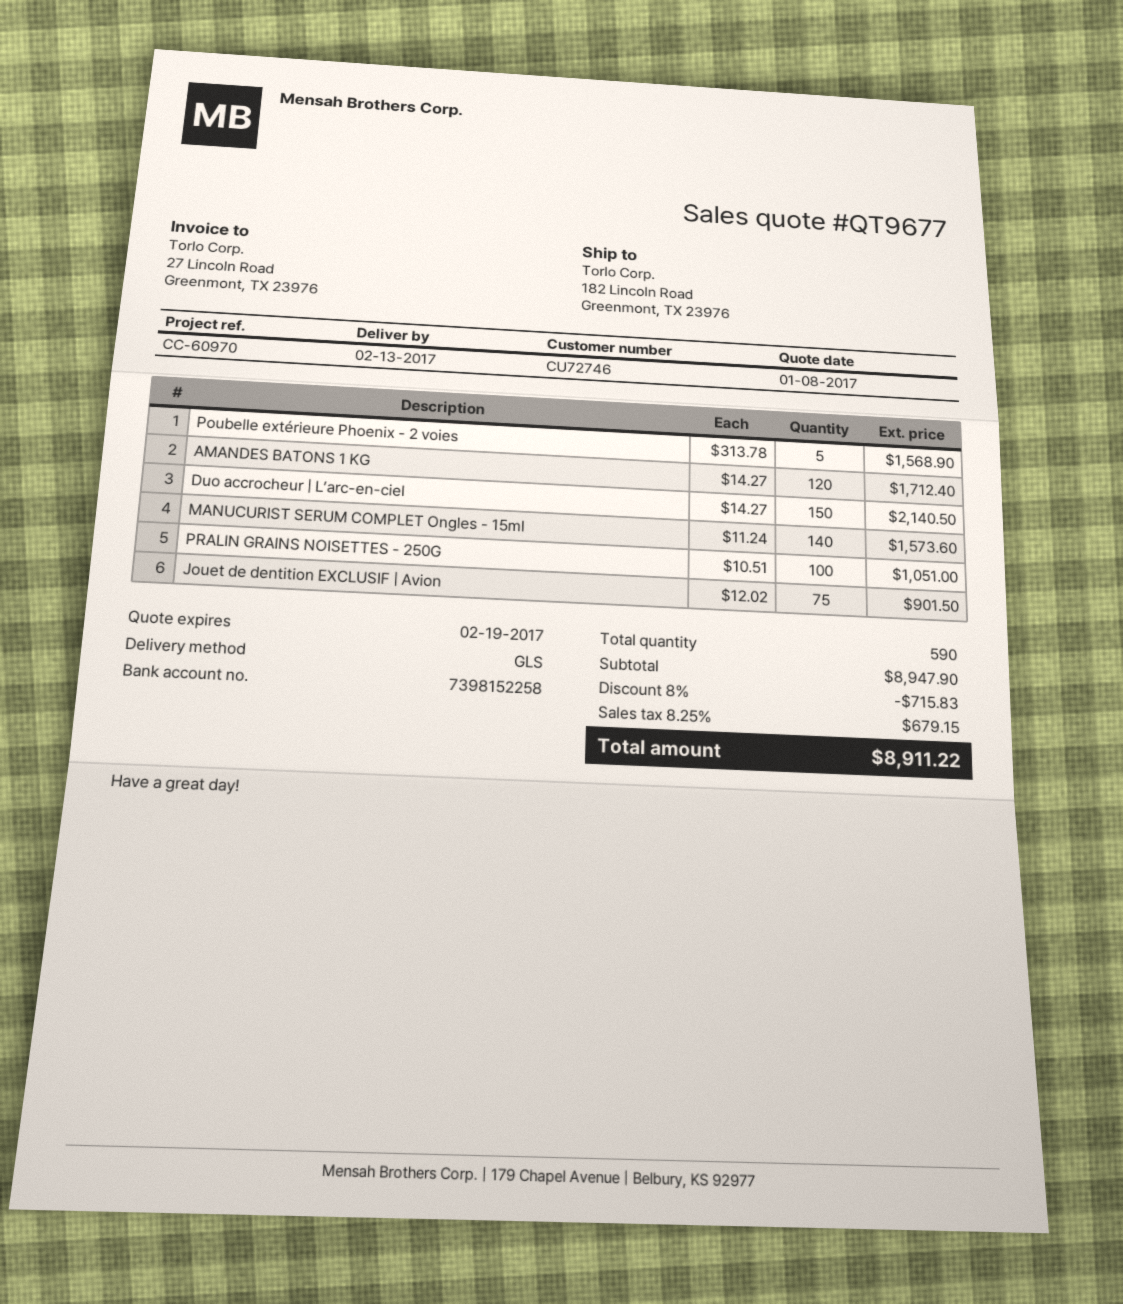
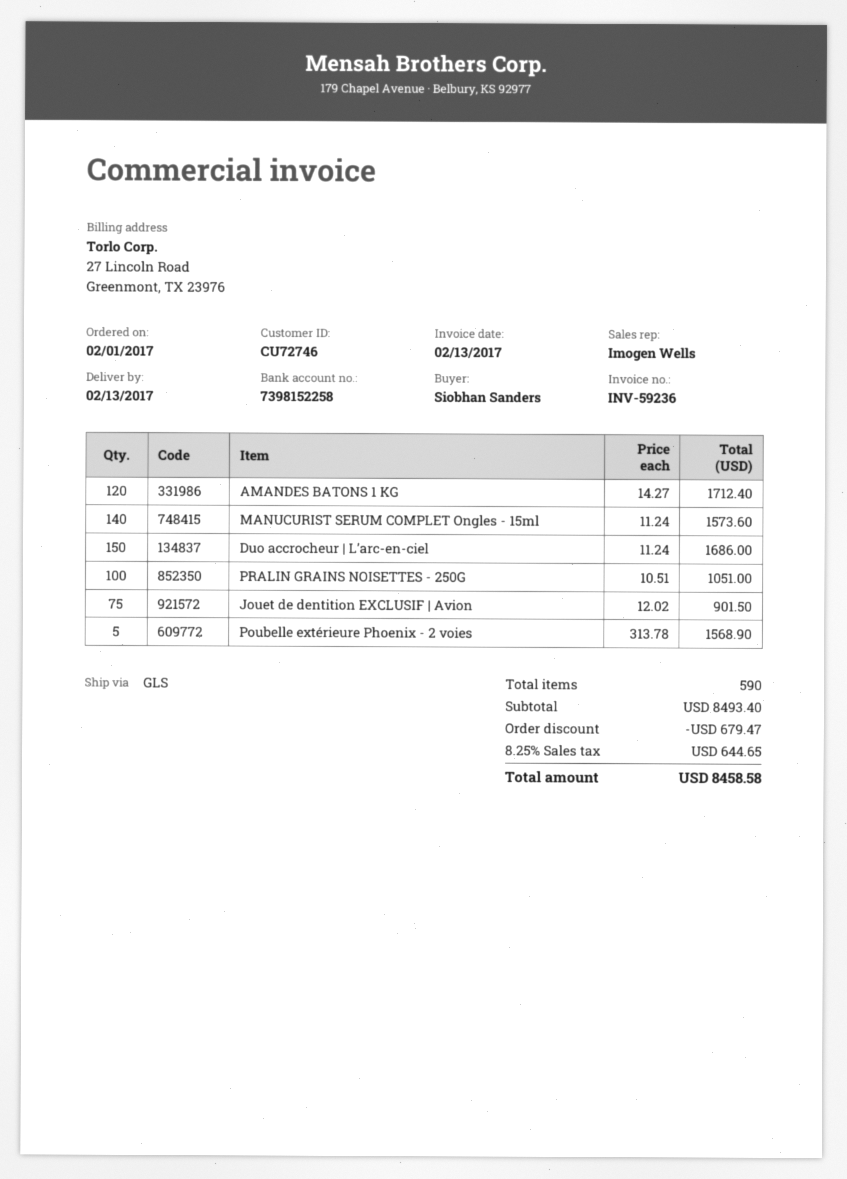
Duo accrocheur | L’arc-en-ciel: 150 x 14.27 = 2140.50 -> 150 x 11.24 = 1686.00
subtotal: 8947.90 -> 8493.40
discount: 715.83 -> 679.47
tax: 8.25% = 679.15 -> 8.25% = 644.65
total: 8911.22 -> 8458.58

